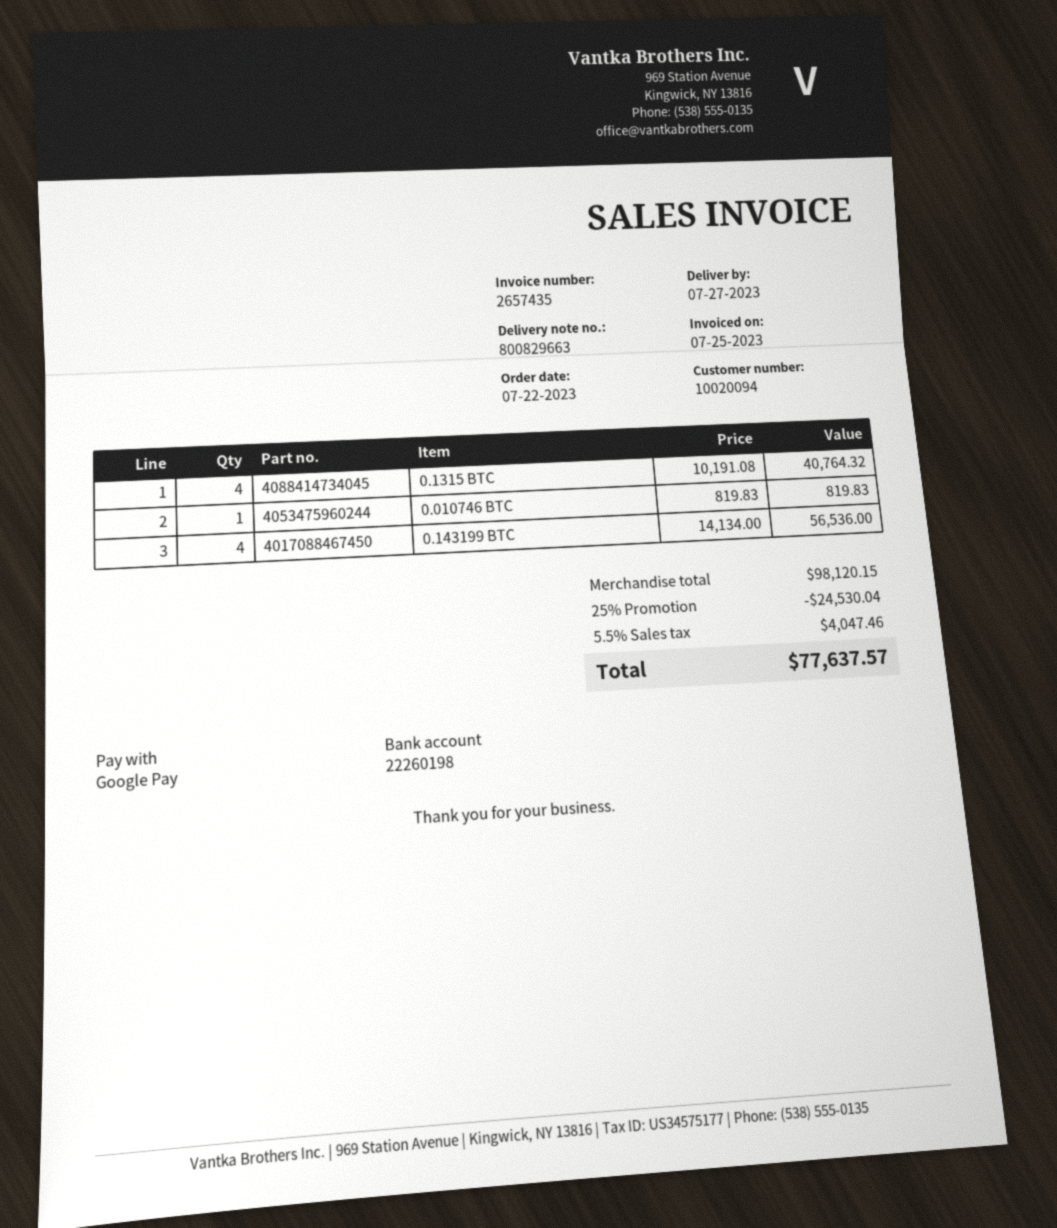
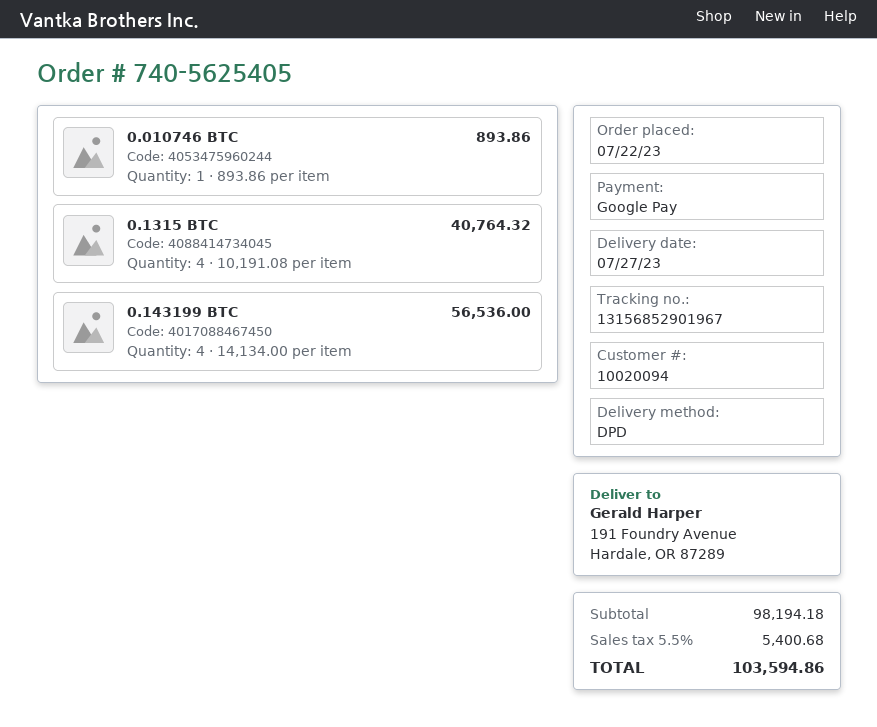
0.010746 BTC: 1 x 819.83 = 819.83 -> 1 x 893.86 = 893.86
subtotal: 98120.15 -> 98194.18
discount: 25% = 24530.04 -> none
tax: 5.5% = 4047.46 -> 5.5% = 5400.68
total: 77637.57 -> 103594.86

